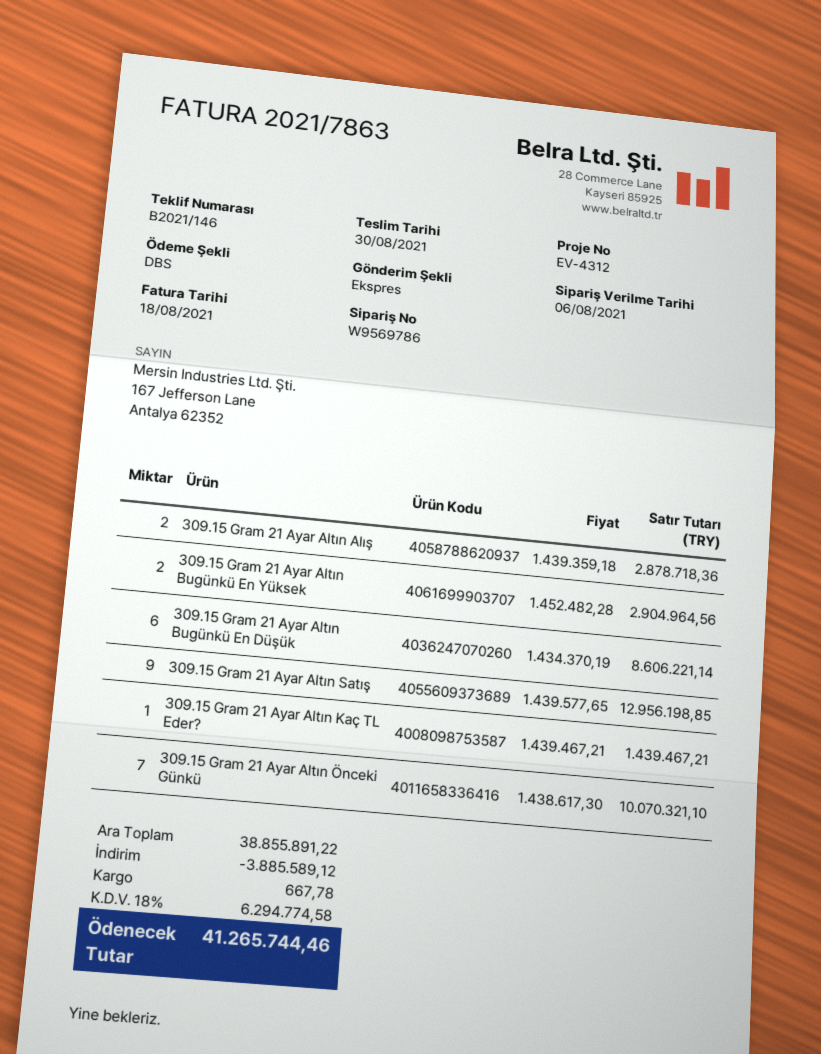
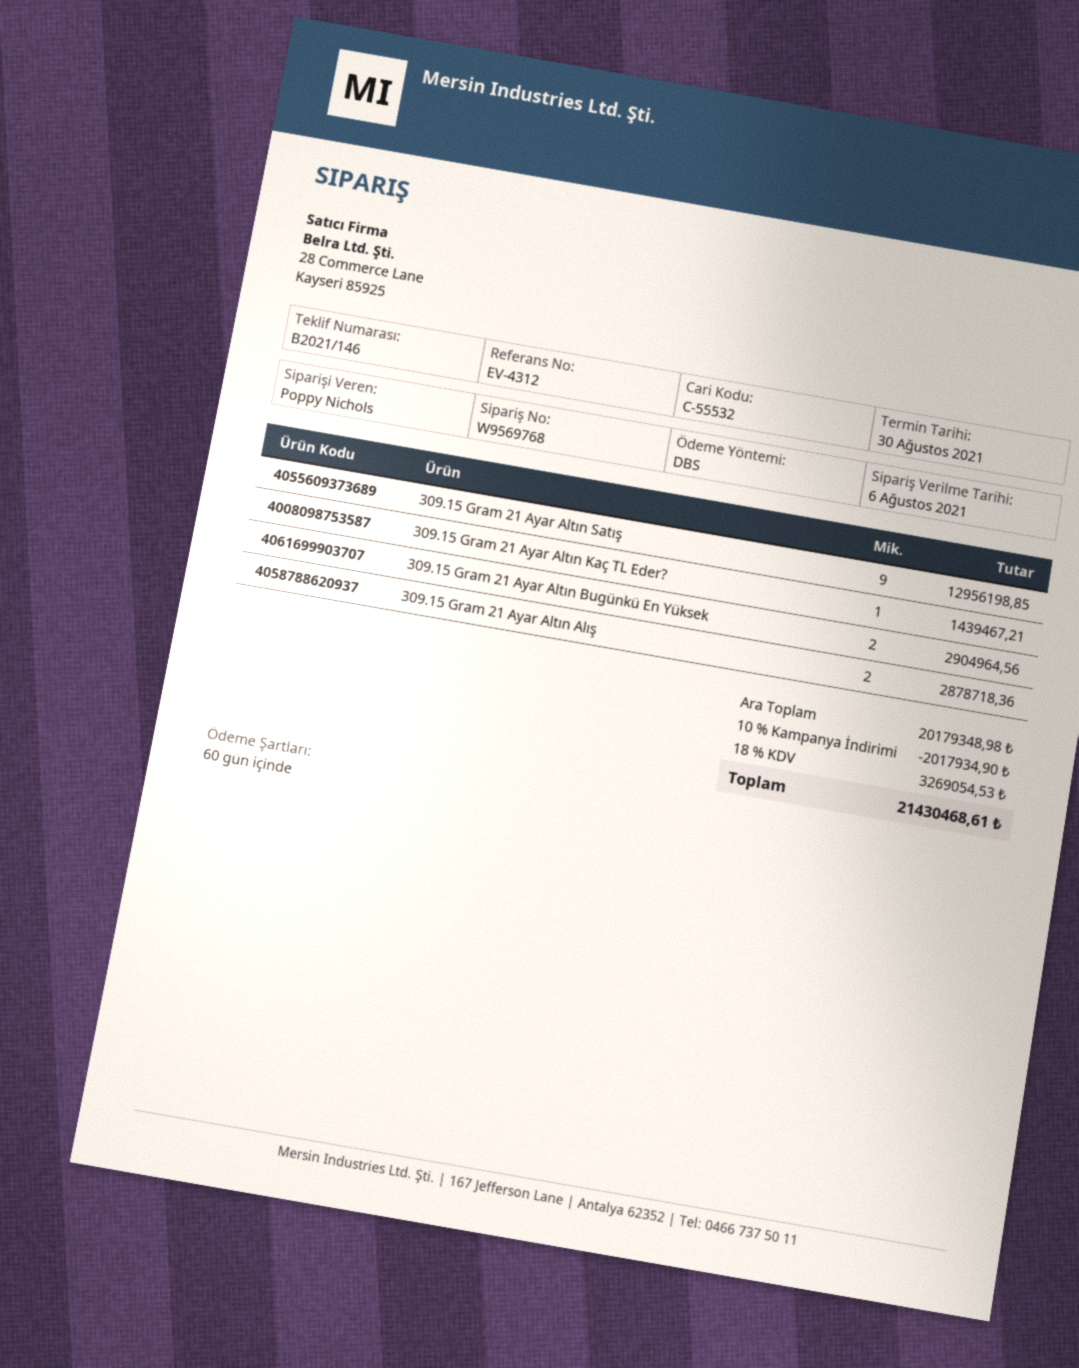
order number: W9569786 -> W9569768
309.15 Gram 21 Ayar Altın Bugünkü En Düşük: 6 for 8606221.14 -> none
309.15 Gram 21 Ayar Altın Önceki Günkü: 7 for 10070321.10 -> none
subtotal: 38855891.22 -> 20179348.98
discount: 3885589.12 -> 2017934.90
shipping: 667.78 -> none
tax: 18% = 6294774.58 -> 18% = 3269054.53
total: 41265744.46 -> 21430468.61

